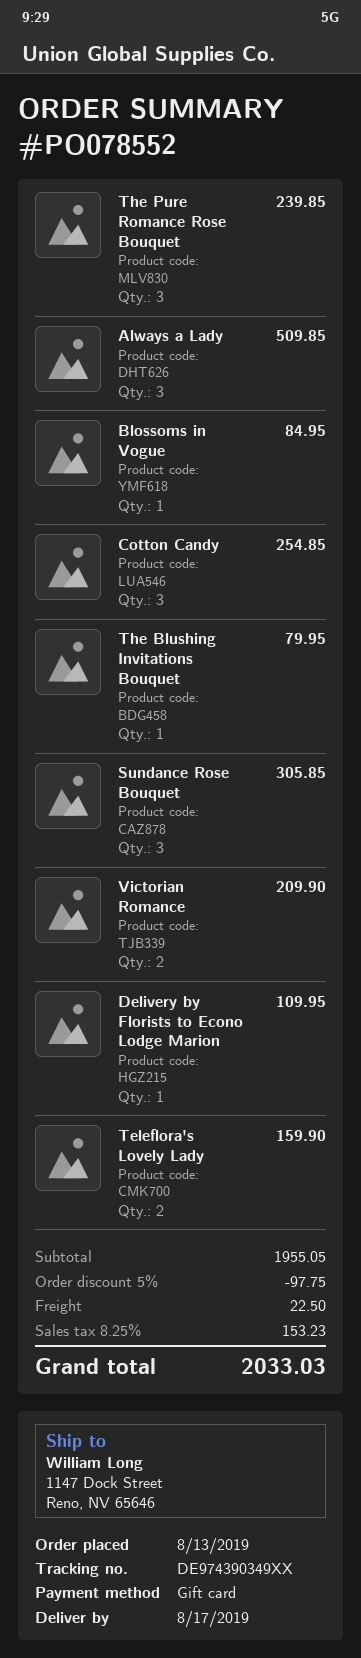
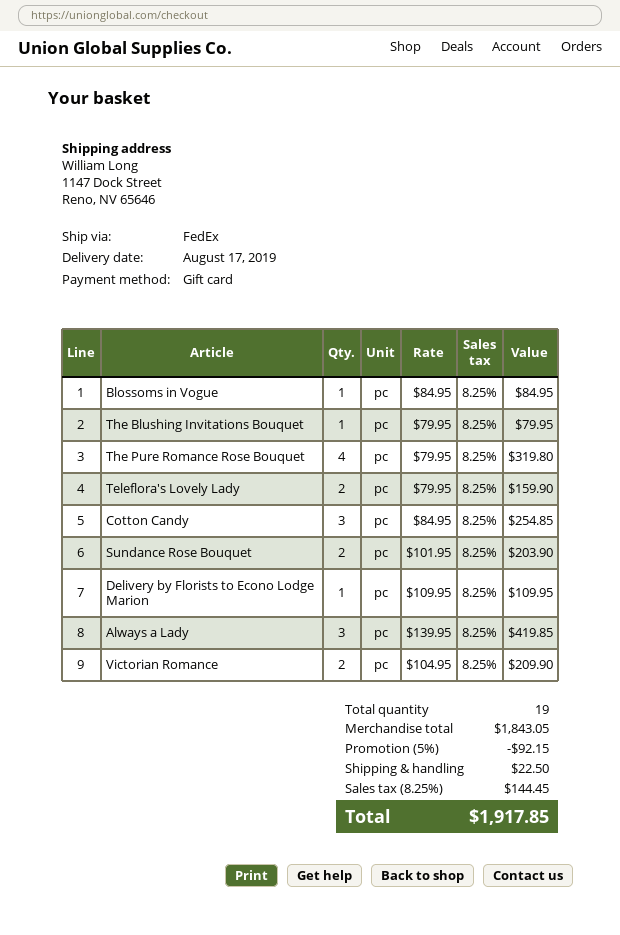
The Pure Romance Rose Bouquet: 3 for 239.85 -> 4 for 319.80
Always a Lady: 3 for 509.85 -> 3 for 419.85
Sundance Rose Bouquet: 3 for 305.85 -> 2 for 203.90
subtotal: 1955.05 -> 1843.05
discount: 5% = 97.75 -> 5% = 92.15
tax: 8.25% = 153.23 -> 8.25% = 144.45
total: 2033.03 -> 1917.85

